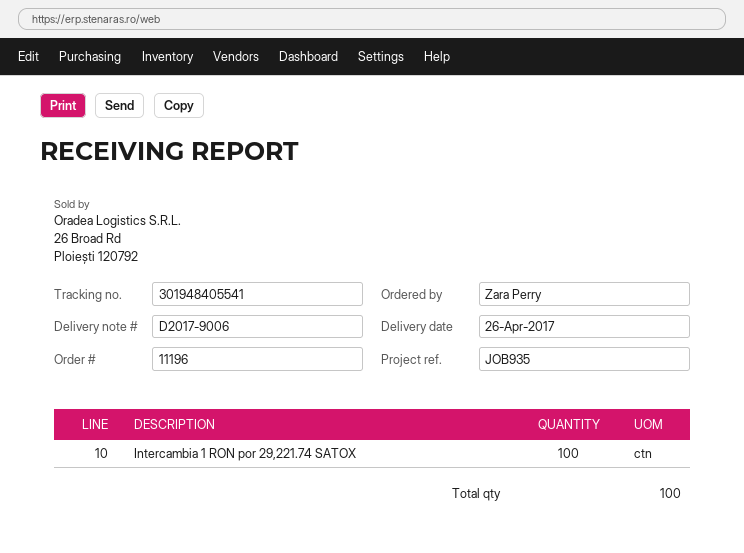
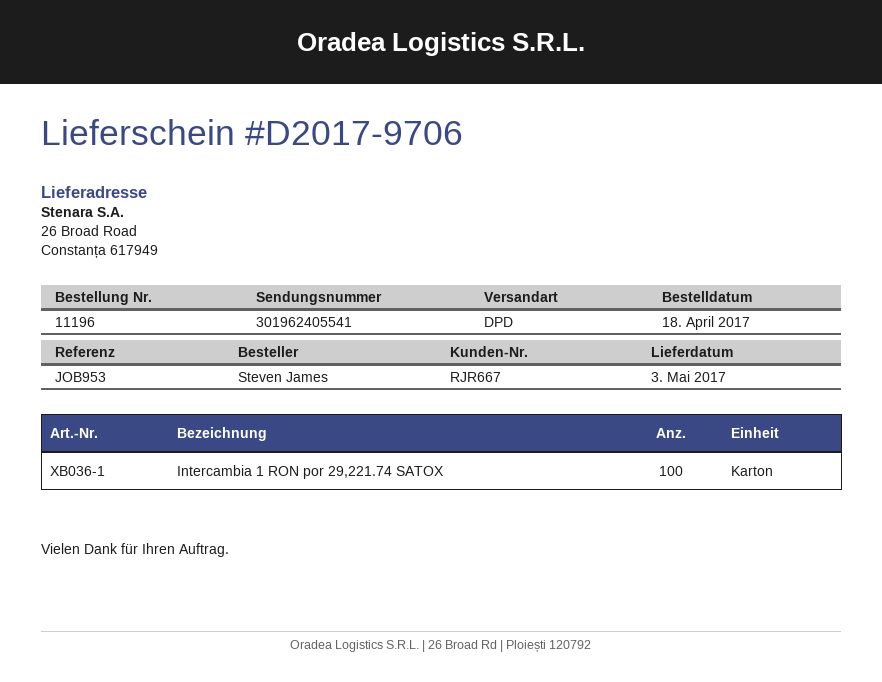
delivery note number: D2017-9006 -> D2017-9706
delivery date: 2017-04-26 -> 2017-05-03
reference: JOB935 -> JOB953
ordered by: Zara Perry -> Steven James
tracking number: 301948405541 -> 301962405541

